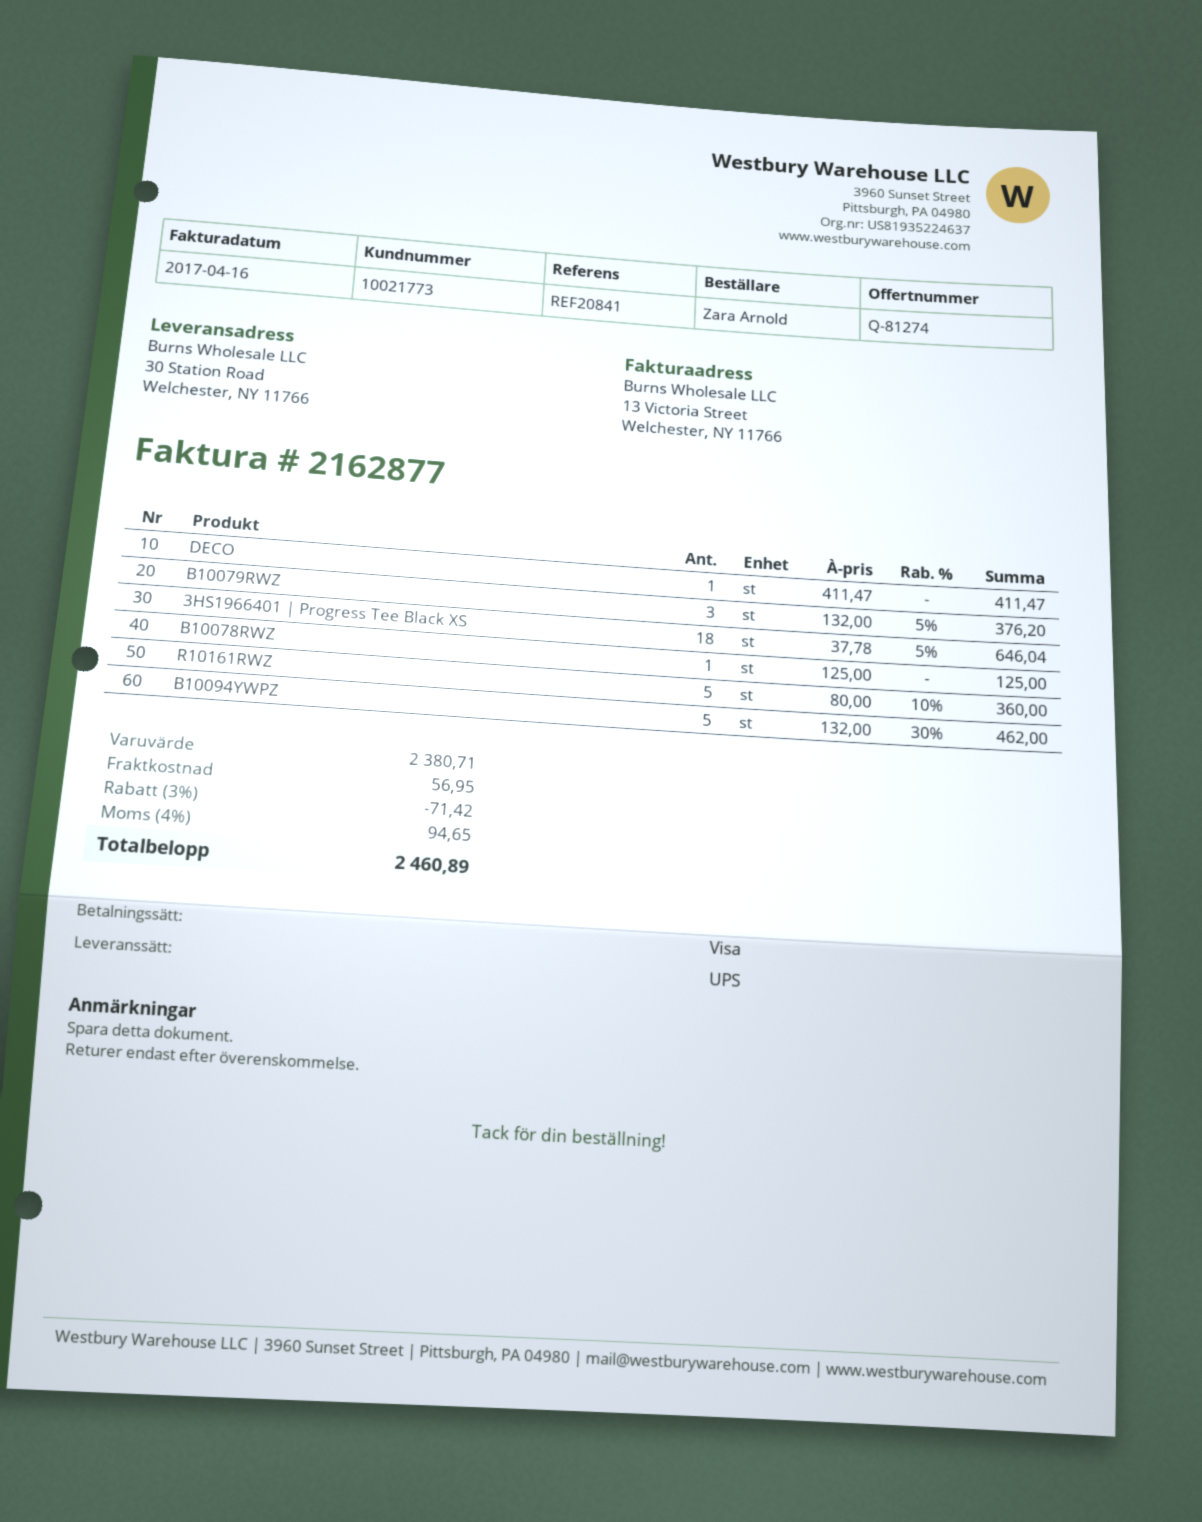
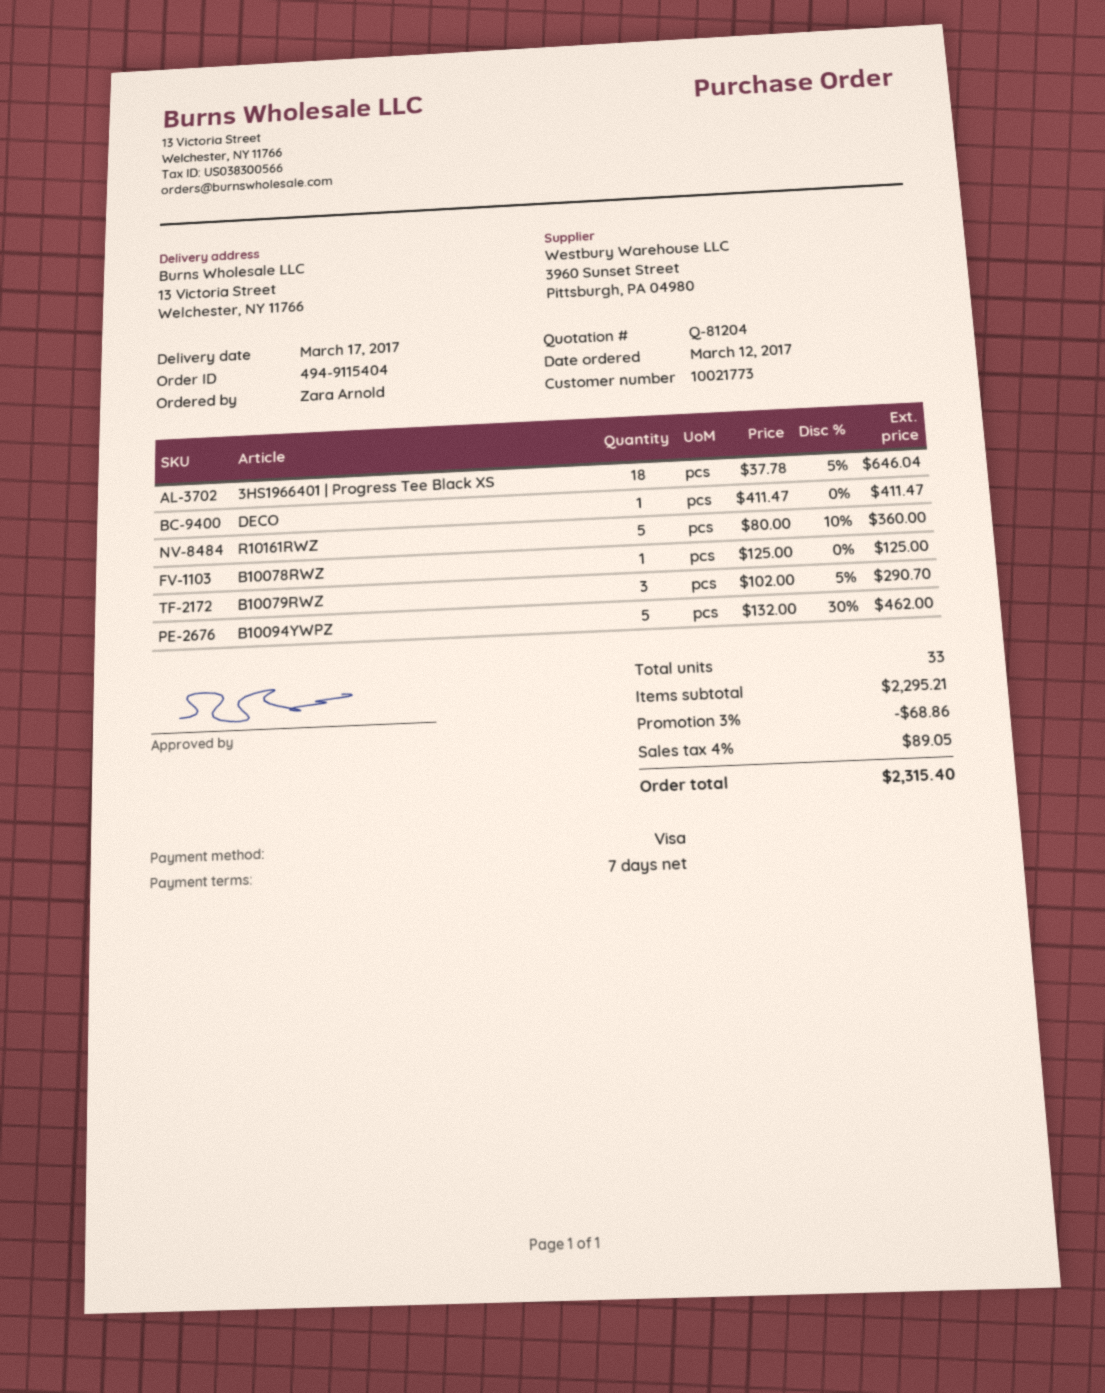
quote number: Q-81274 -> Q-81204
ship to: 30 Station Road, Welchester, NY 11766 -> 13 Victoria Street, Welchester, NY 11766
B10079RWZ: 3 x 132.00 - 5% = 376.20 -> 3 x 102.00 - 5% = 290.70
subtotal: 2380.71 -> 2295.21
discount: 3% = 71.42 -> 3% = 68.86
shipping: 56.95 -> none
tax: 4% = 94.65 -> 4% = 89.05
total: 2460.89 -> 2315.40

